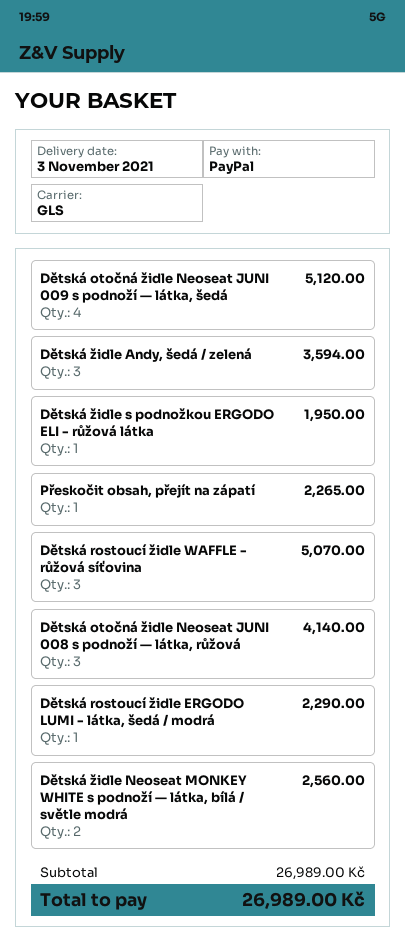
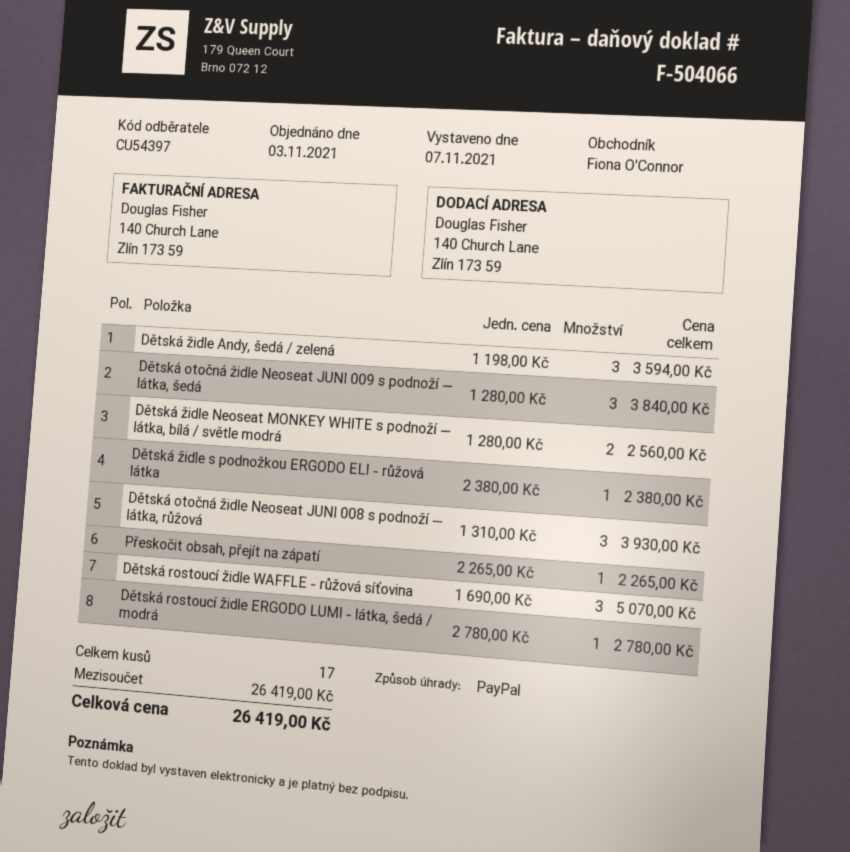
Dětská otočná židle Neoseat JUNI 009 s podnoží — látka, šedá: 4 for 5120.00 -> 3 for 3840.00
Dětská židle s podnožkou ERGODO ELI - růžová látka: 1 for 1950.00 -> 1 for 2380.00
Dětská otočná židle Neoseat JUNI 008 s podnoží — látka, růžová: 3 for 4140.00 -> 3 for 3930.00
Dětská rostoucí židle ERGODO LUMI - látka, šedá / modrá: 1 for 2290.00 -> 1 for 2780.00
subtotal: 26989.00 -> 26419.00
total: 26989.00 -> 26419.00

